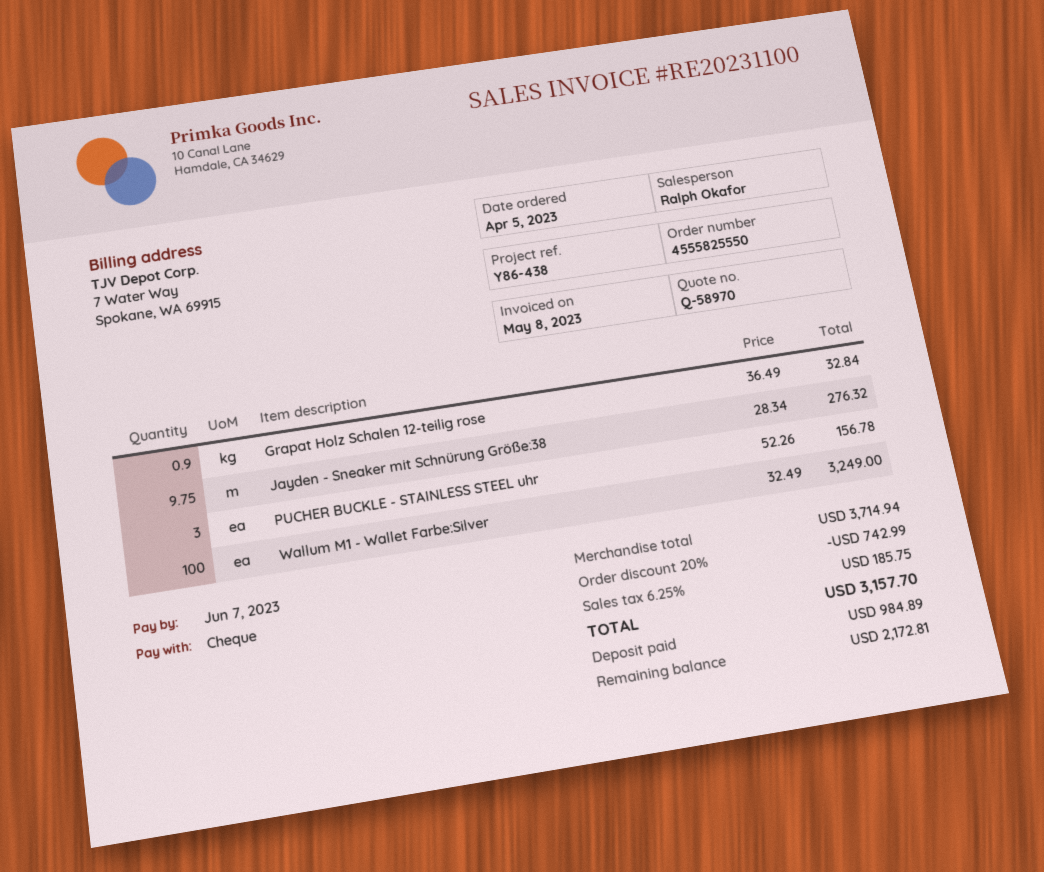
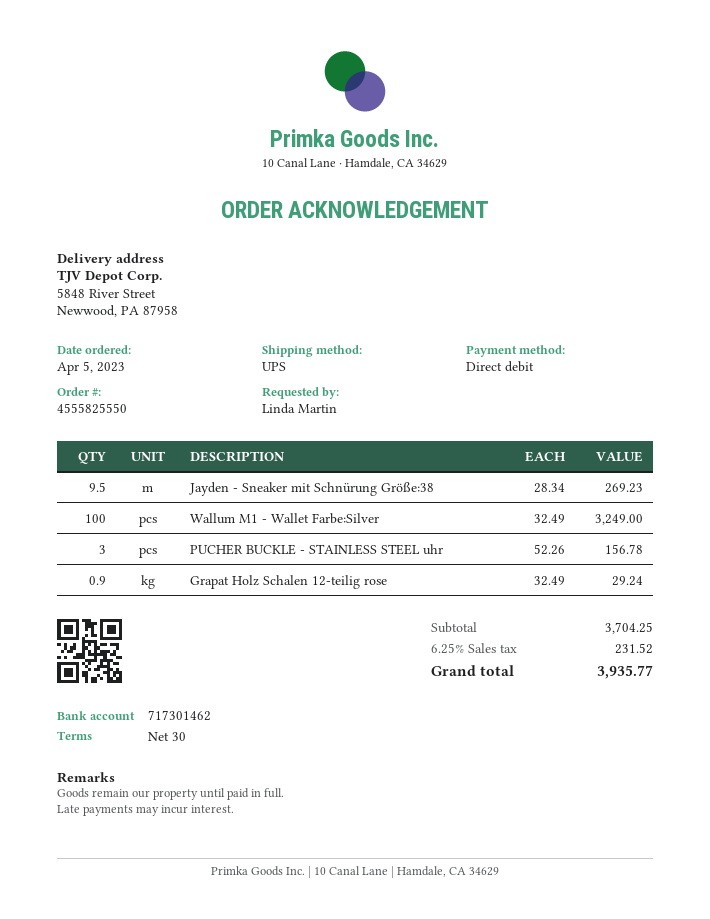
payment method: cheque -> direct debit
Grapat Holz Schalen 12-teilig rose: 0.9 x 36.49 = 32.84 -> 0.9 x 32.49 = 29.24
Jayden - Sneaker mit Schnürung Größe:38: 9.75 x 28.34 = 276.32 -> 9.5 x 28.34 = 269.23
subtotal: 3714.94 -> 3704.25
discount: 20% = 742.99 -> none
tax: 6.25% = 185.75 -> 6.25% = 231.52
total: 3157.70 -> 3935.77

